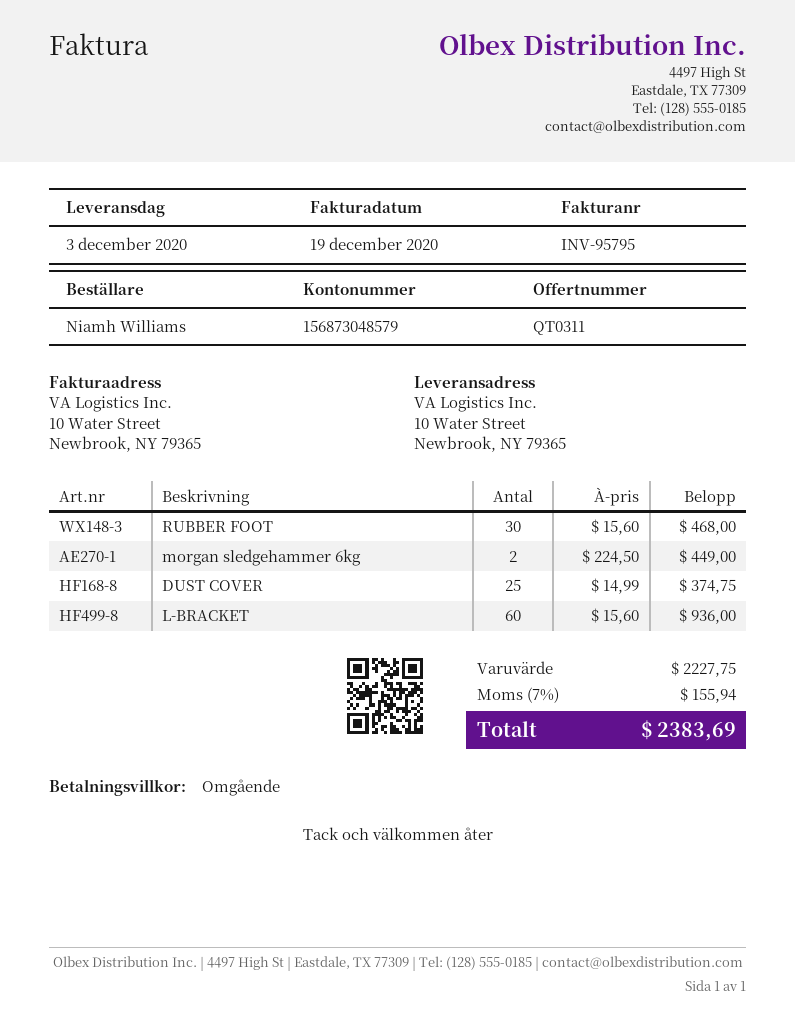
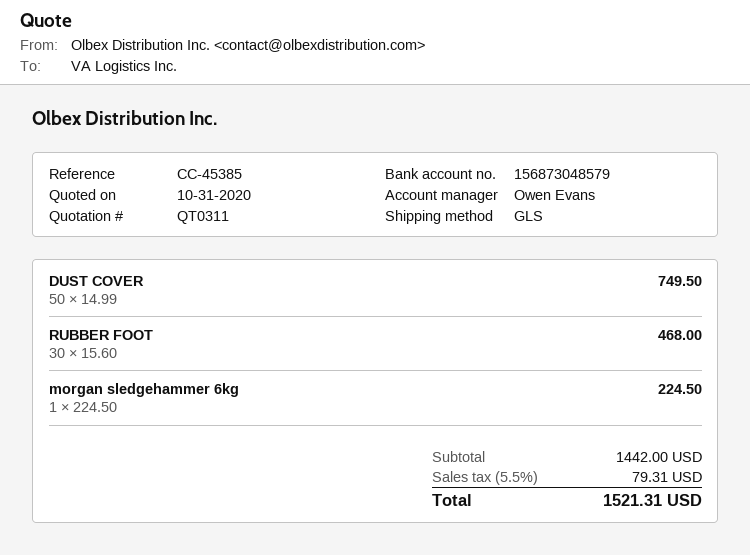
morgan sledgehammer 6kg: 2 x 224.50 = 449.00 -> 1 x 224.50 = 224.50
DUST COVER: 25 x 14.99 = 374.75 -> 50 x 14.99 = 749.50
L-BRACKET: 60 x 15.60 = 936.00 -> none
subtotal: 2227.75 -> 1442.00
tax: 7% = 155.94 -> 5.5% = 79.31
total: 2383.69 -> 1521.31

